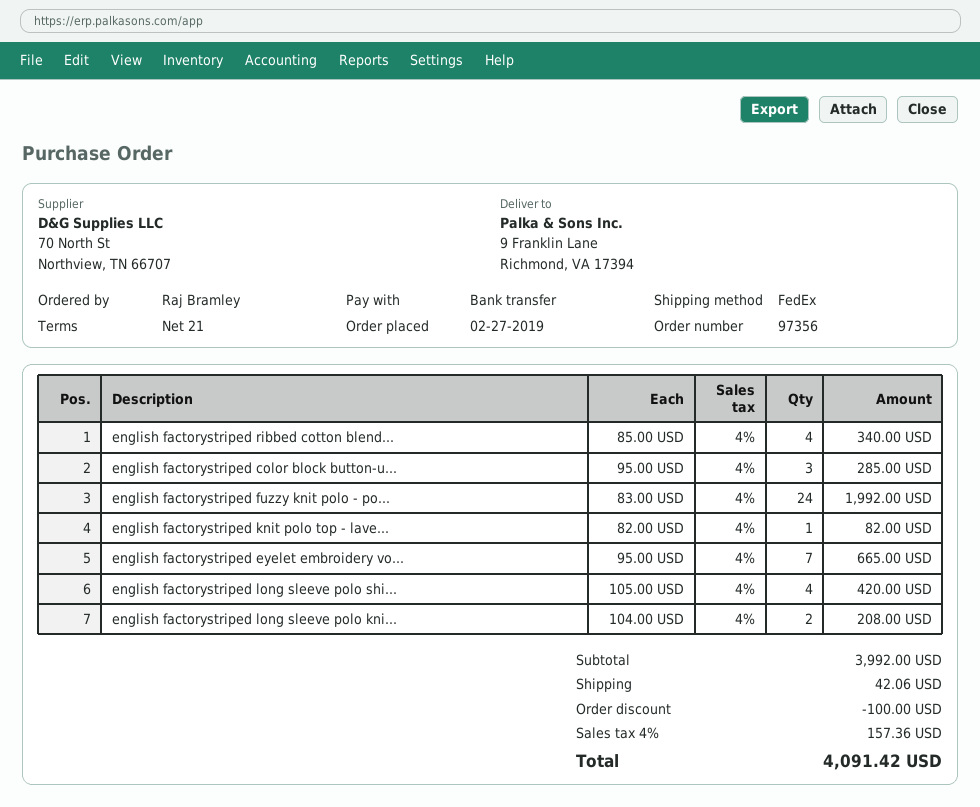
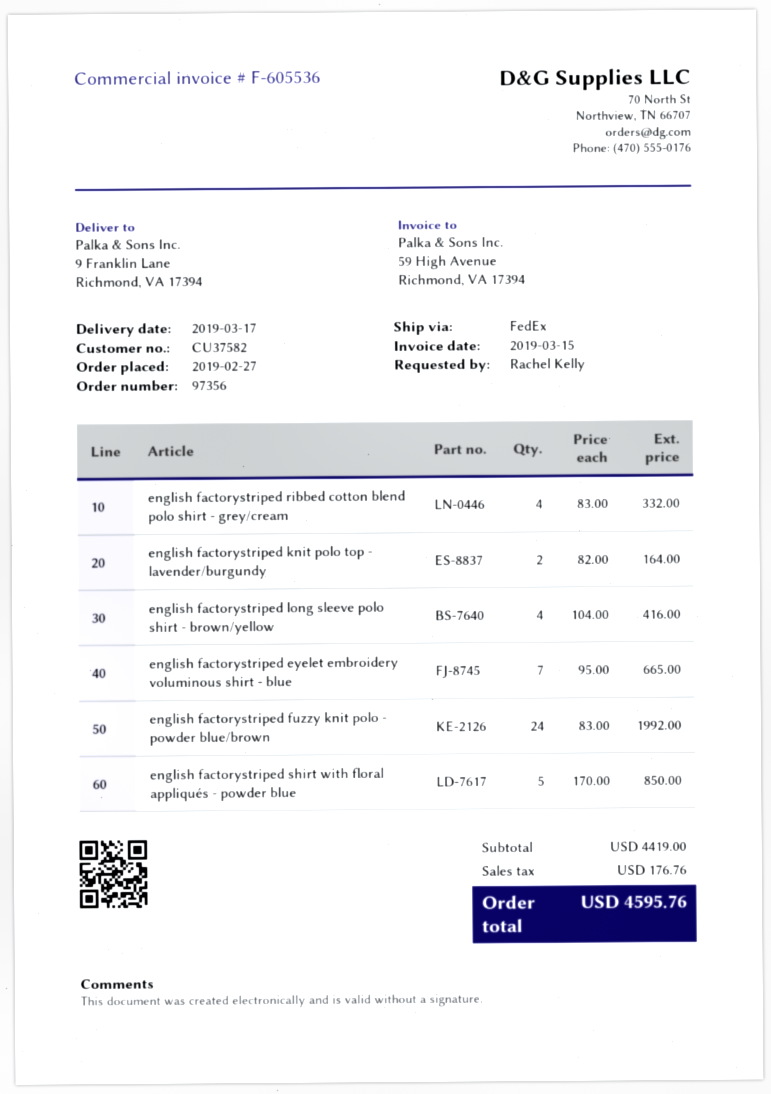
ordered by: Raj Bramley -> Rachel Kelly
english factorystriped ribbed cotton blend...: 4 x 85.00 = 340.00 -> 4 x 83.00 = 332.00
english factorystriped color block button-u...: 3 x 95.00 = 285.00 -> none
english factorystriped knit polo top - lave...: 1 x 82.00 = 82.00 -> 2 x 82.00 = 164.00
english factorystriped long sleeve polo shi...: 4 x 105.00 = 420.00 -> 4 x 104.00 = 416.00
english factorystriped long sleeve polo kni...: 2 x 104.00 = 208.00 -> none
english factorystriped shirt with floral appliqués - powder blue: none -> 5 x 170.00 = 850.00
subtotal: 3992.00 -> 4419.00
discount: 100.00 -> none
shipping: 42.06 -> none
tax: 157.36 -> 176.76
total: 4091.42 -> 4595.76

